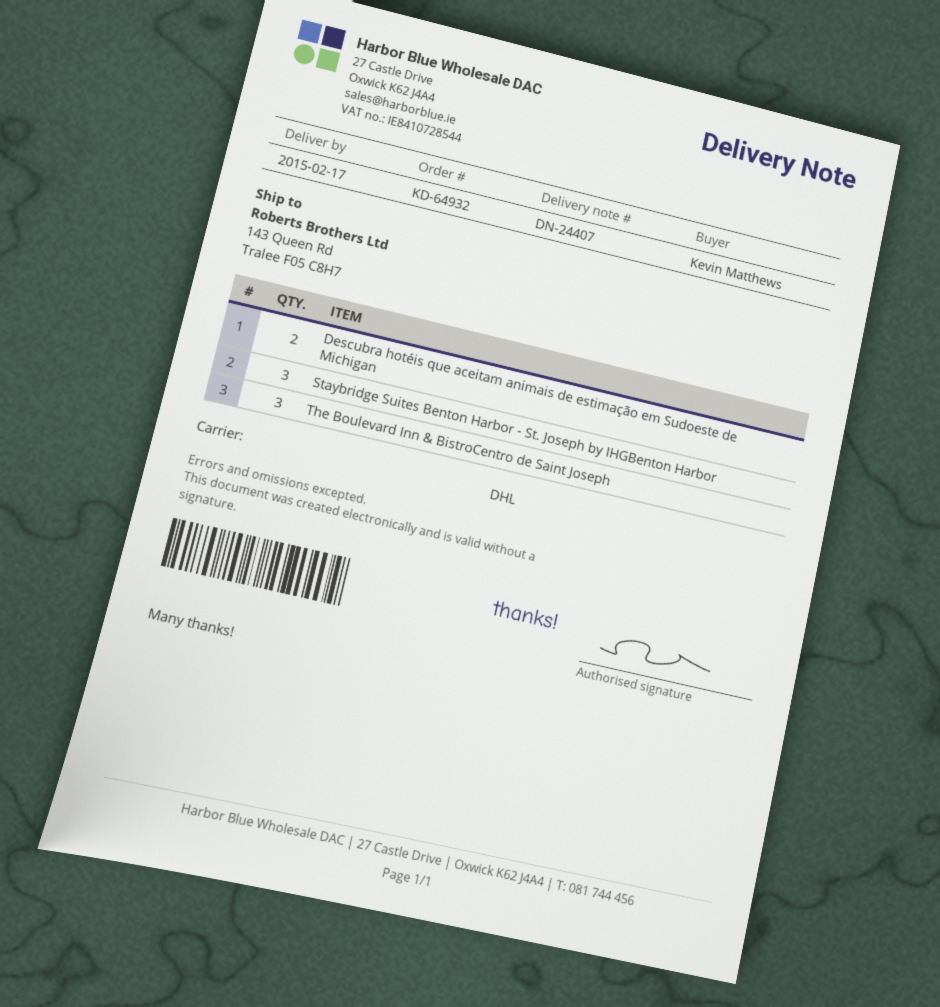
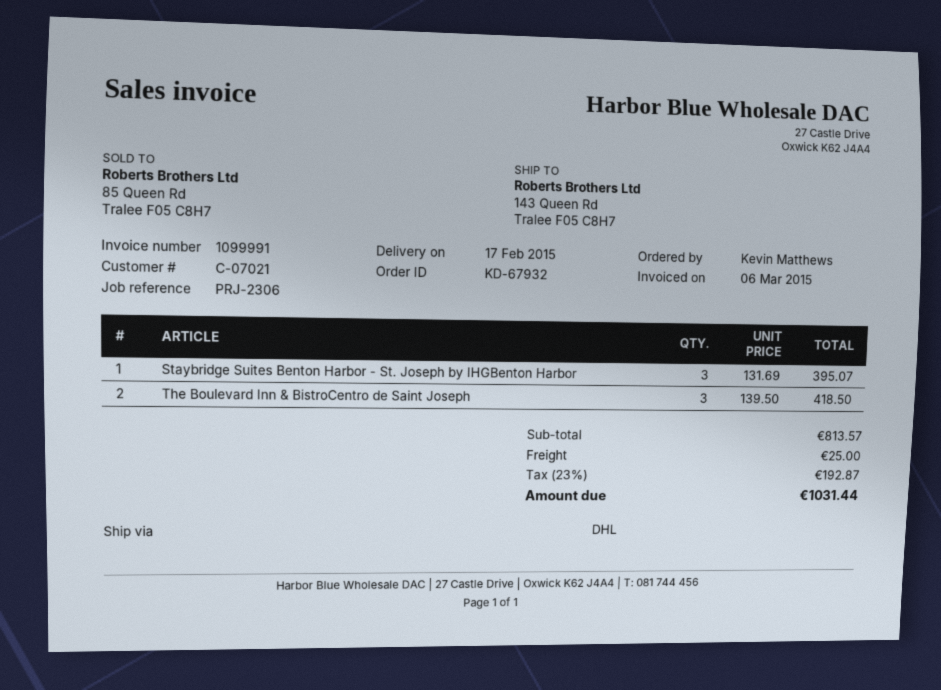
order number: KD-64932 -> KD-67932
Descubra hotéis que aceitam animais de estimação em Sudoeste de Michigan: 2 -> none

